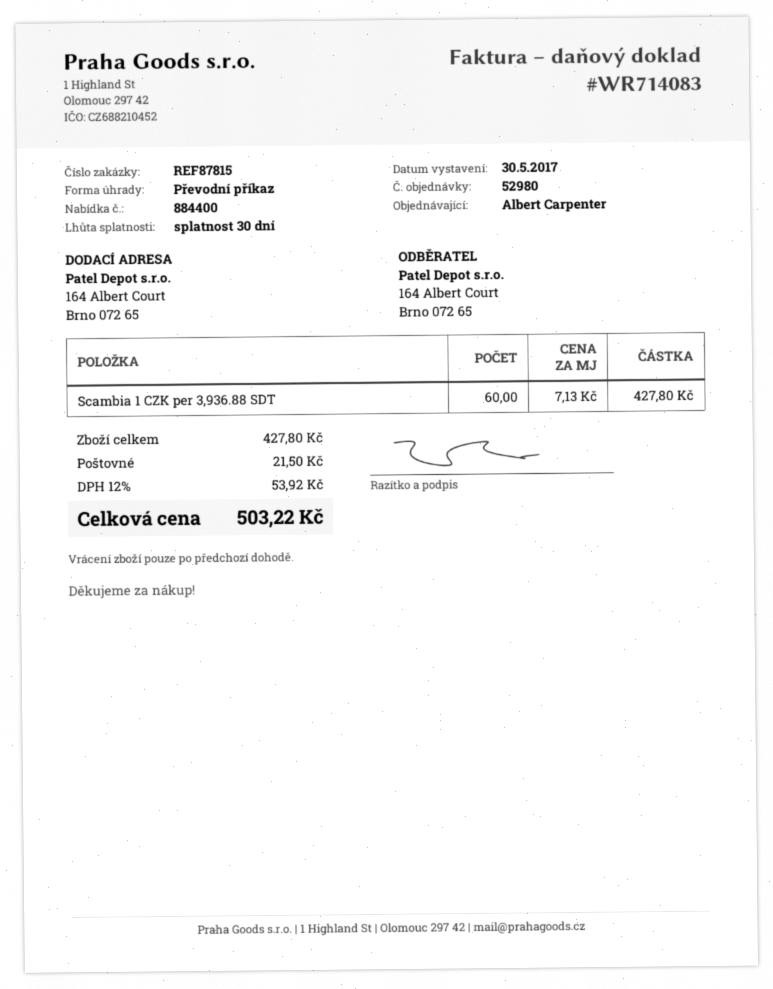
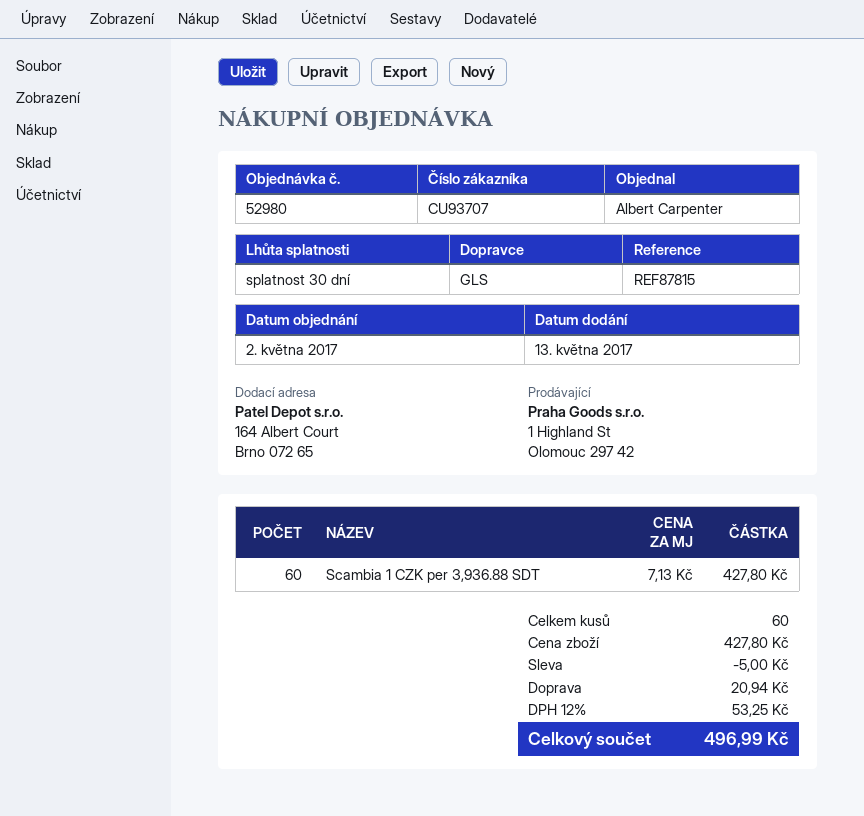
discount: none -> 5.00
shipping: 21.50 -> 20.94
tax: 12% = 53.92 -> 12% = 53.25
total: 503.22 -> 496.99

